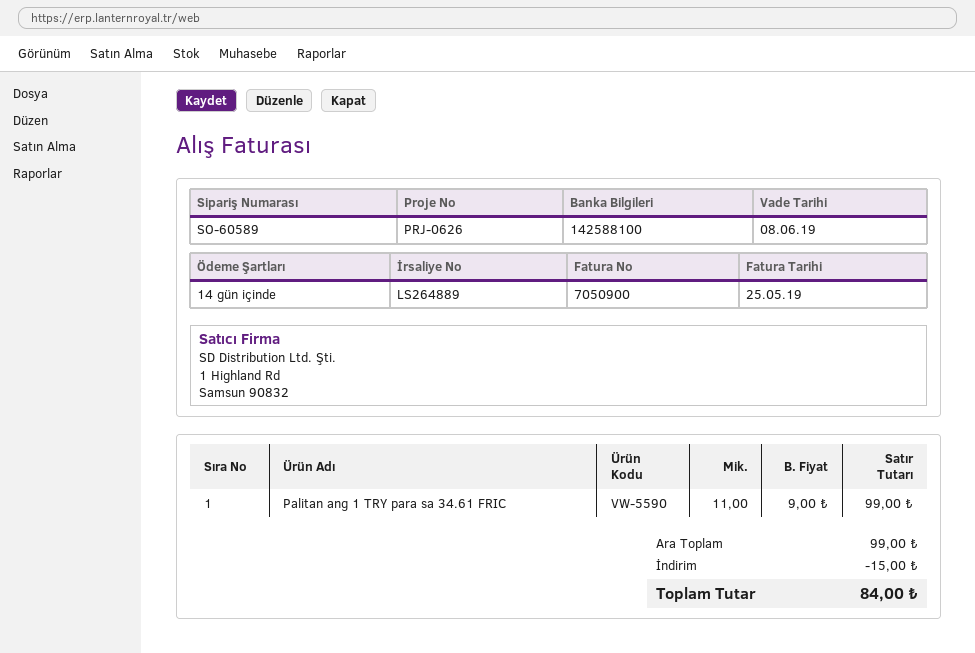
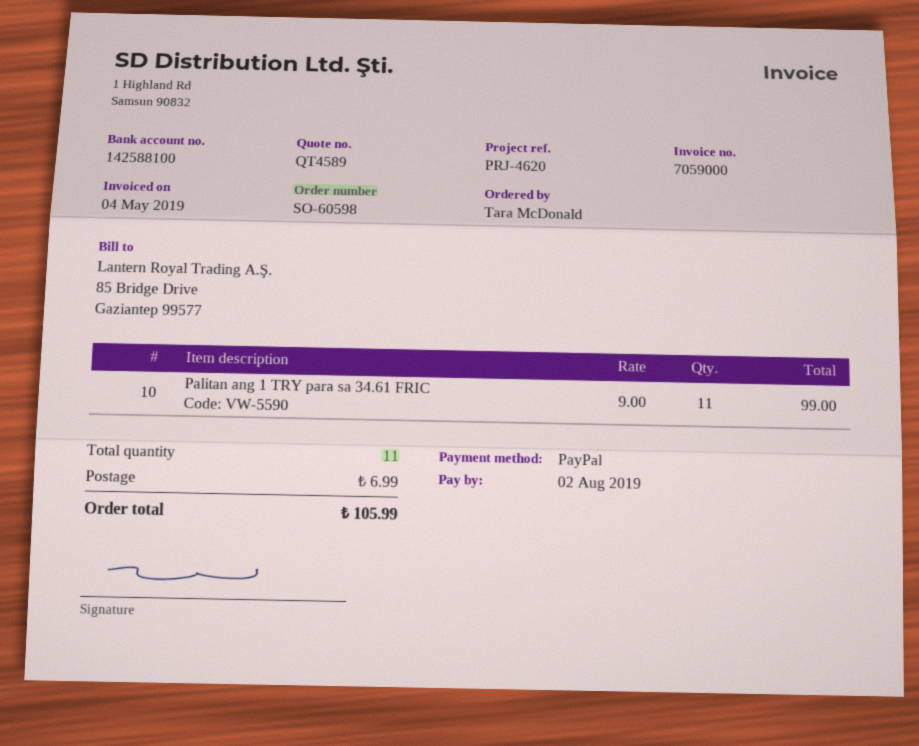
order number: SO-60589 -> SO-60598
invoice number: 7050900 -> 7059000
invoice date: 2019-05-25 -> 2019-05-04
due date: 2019-06-08 -> 2019-08-02
reference: PRJ-0626 -> PRJ-4620
discount: 15.00 -> none
shipping: none -> 6.99
total: 84.00 -> 105.99

